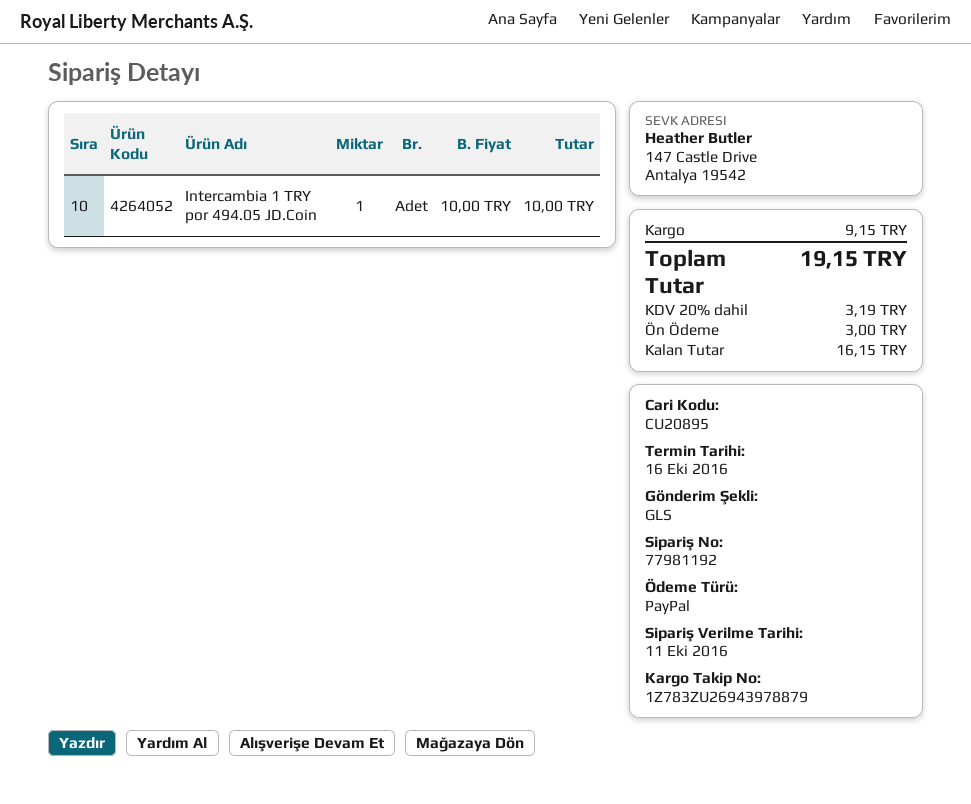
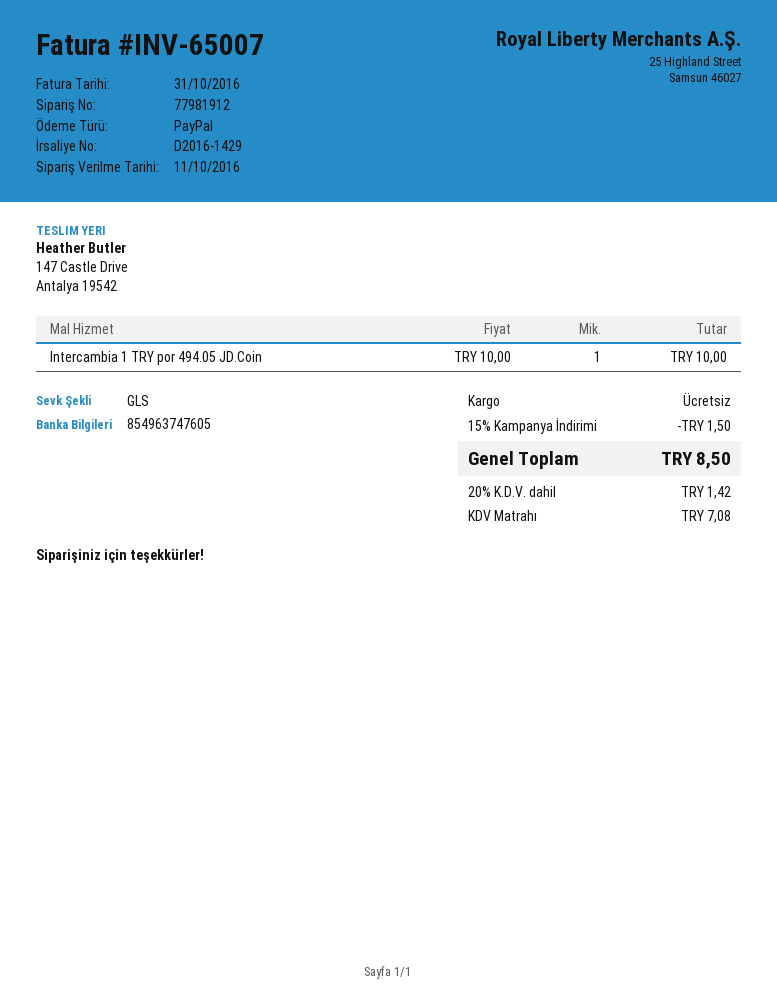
order number: 77981192 -> 77981912
discount: none -> 15% = 1.50
shipping: 9.15 -> 0.00
tax: 20% = 3.19 -> 20% = 1.42
total: 19.15 -> 8.50

